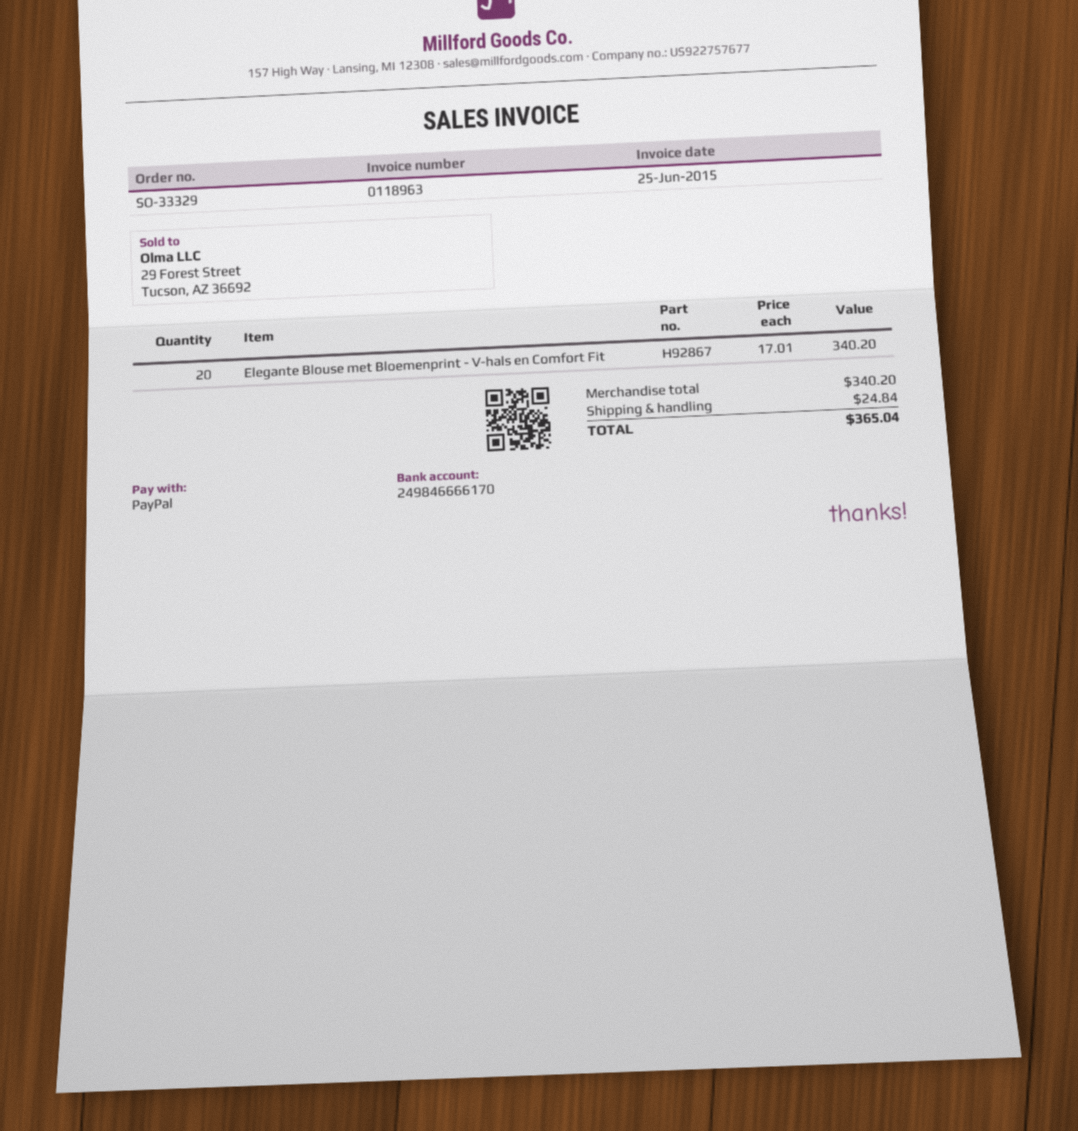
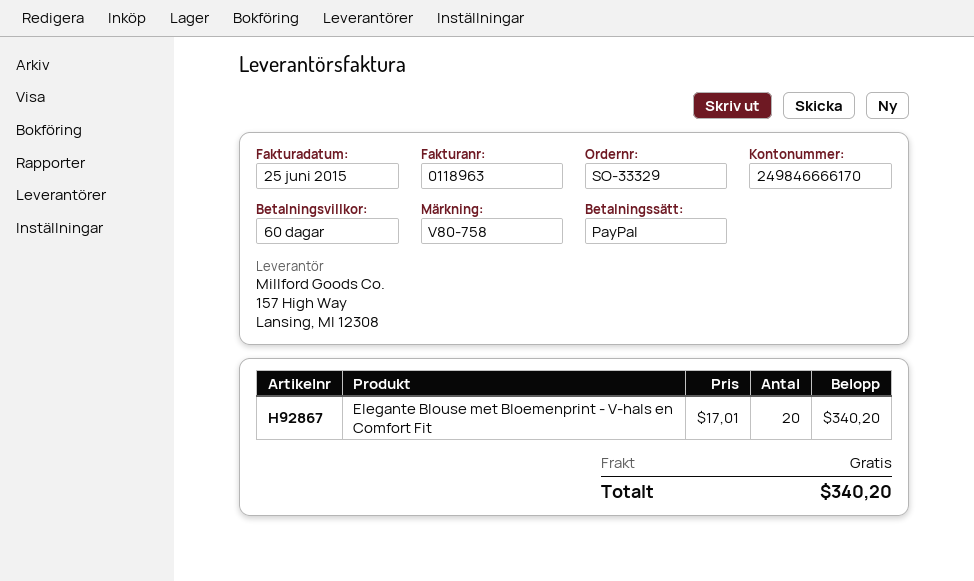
shipping: 24.84 -> 0.00
total: 365.04 -> 340.20

